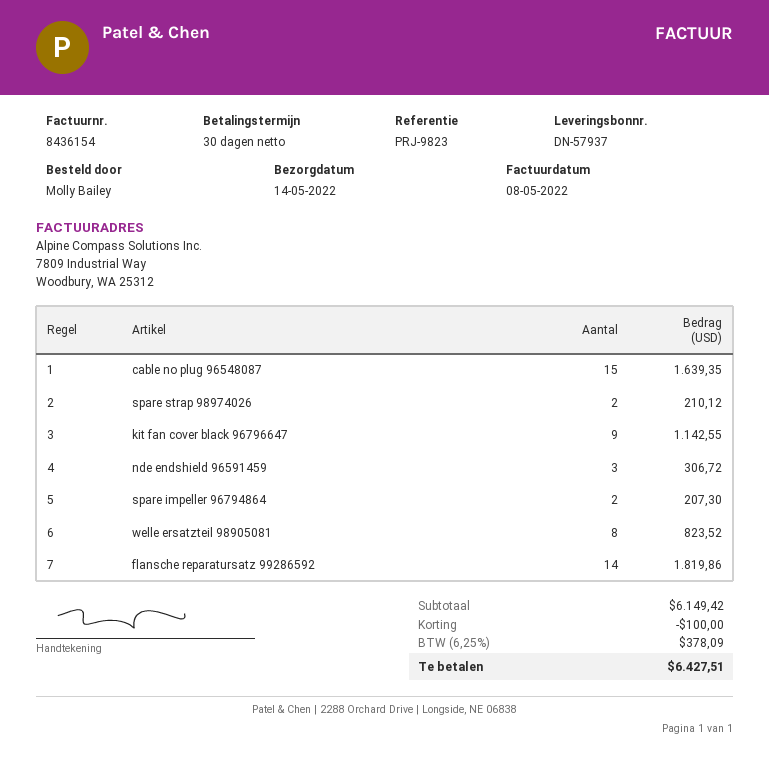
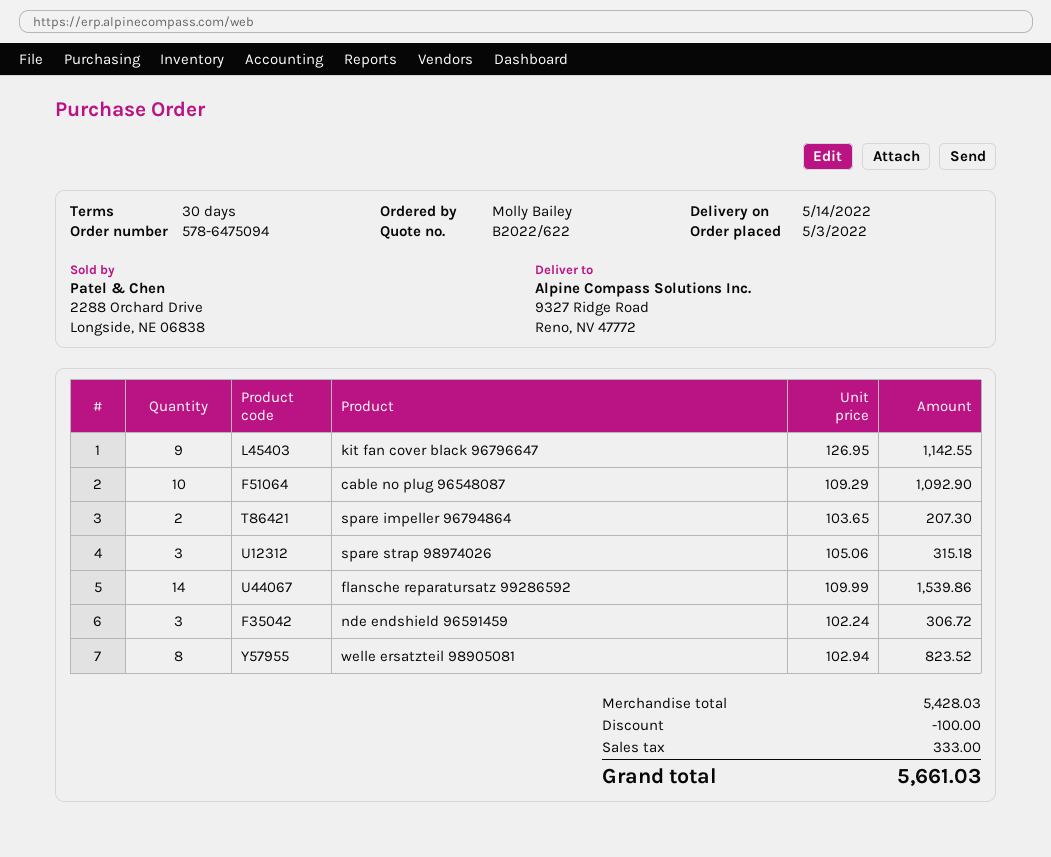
cable no plug 96548087: 15 for 1639.35 -> 10 for 1092.90
spare strap 98974026: 2 for 210.12 -> 3 for 315.18
flansche reparatursatz 99286592: 14 for 1819.86 -> 14 for 1539.86
subtotal: 6149.42 -> 5428.03
tax: 378.09 -> 333.00
total: 6427.51 -> 5661.03

